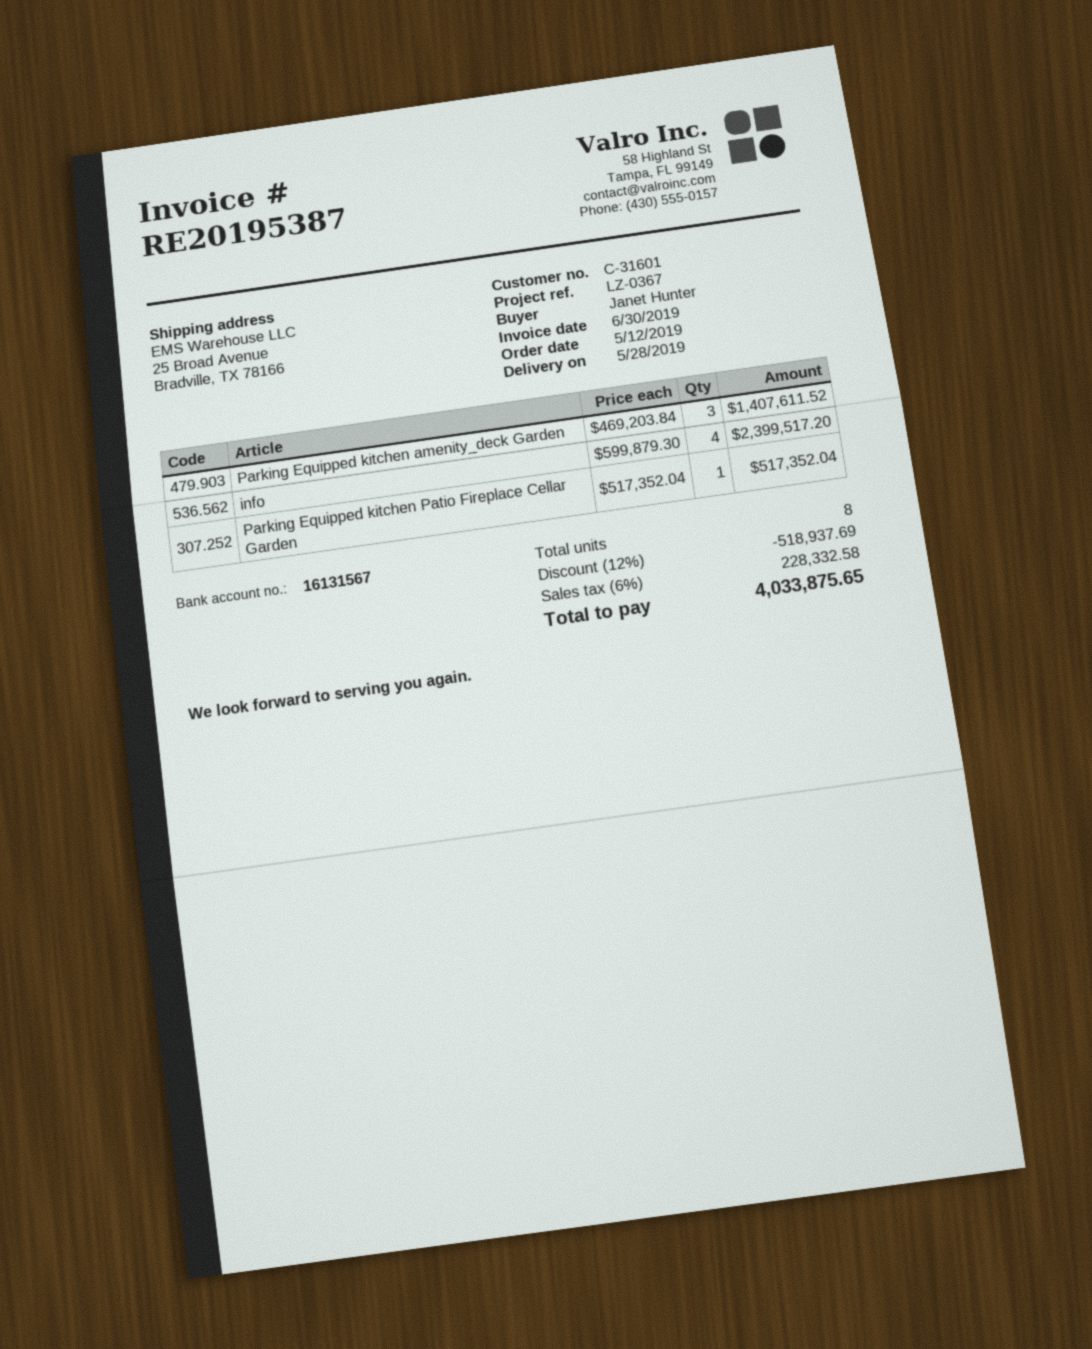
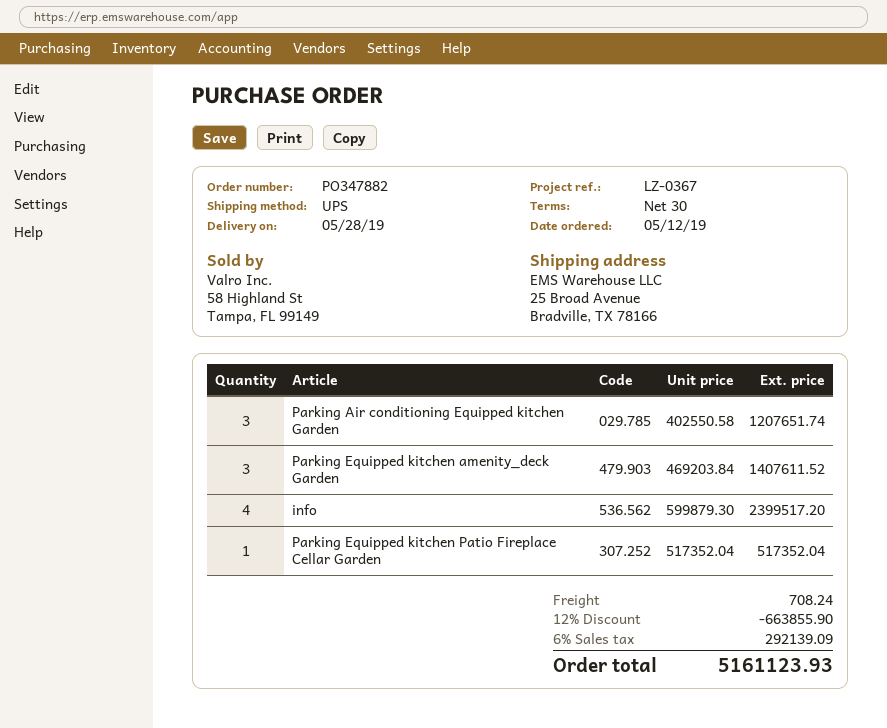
Parking Air conditioning Equipped kitchen Garden: none -> 3 x 402550.58 = 1207651.74
discount: 12% = 518937.69 -> 12% = 663855.90
shipping: none -> 708.24
tax: 6% = 228332.58 -> 6% = 292139.09
total: 4033875.65 -> 5161123.93

